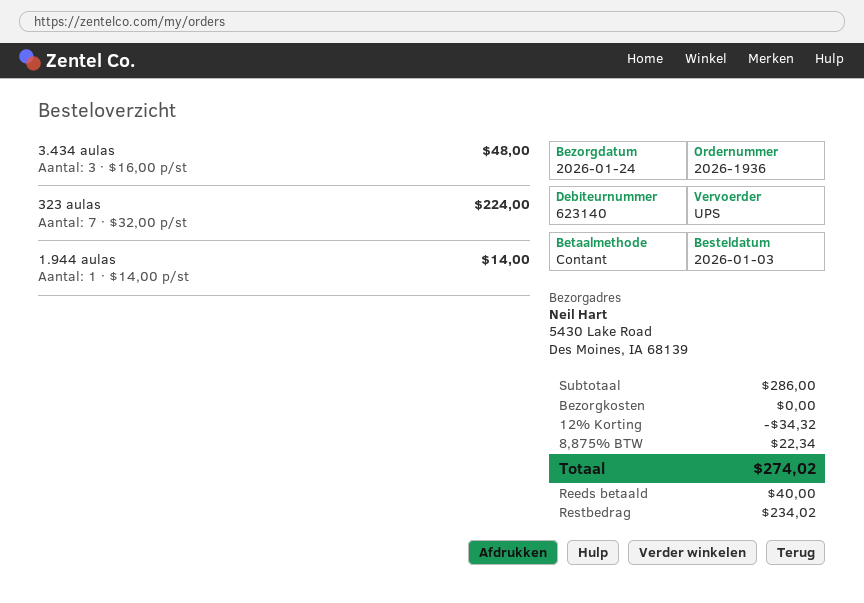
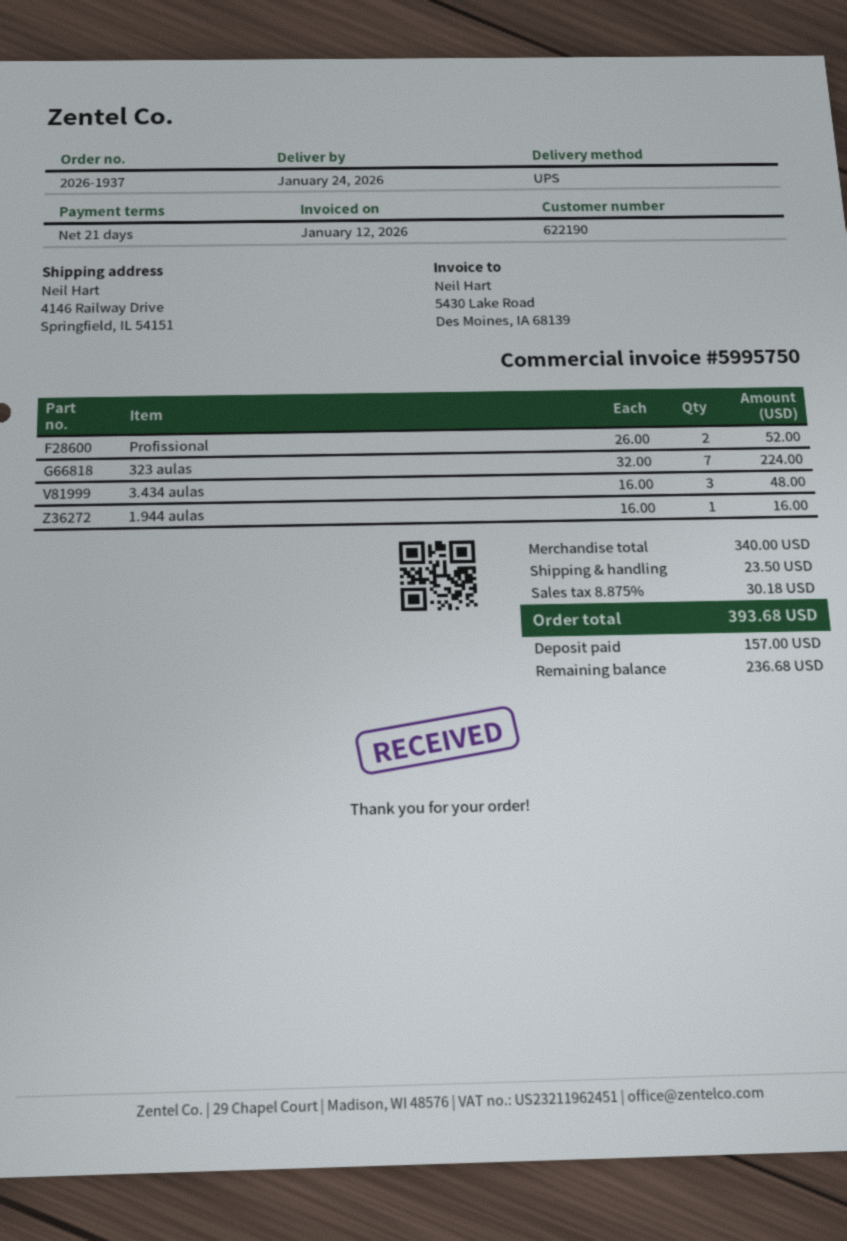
order number: 2026-1936 -> 2026-1937
customer number: 623140 -> 622190
ship to: 5430 Lake Road, Des Moines, IA 68139 -> 4146 Railway Drive, Springfield, IL 54151
1.944 aulas: 1 x 14.00 = 14.00 -> 1 x 16.00 = 16.00
Profissional: none -> 2 x 26.00 = 52.00
subtotal: 286.00 -> 340.00
discount: 12% = 34.32 -> none
shipping: 0.00 -> 23.50
tax: 8.875% = 22.34 -> 8.875% = 30.18
total: 274.02 -> 393.68
deposit: 40.00 -> 157.00
balance: 234.02 -> 236.68

